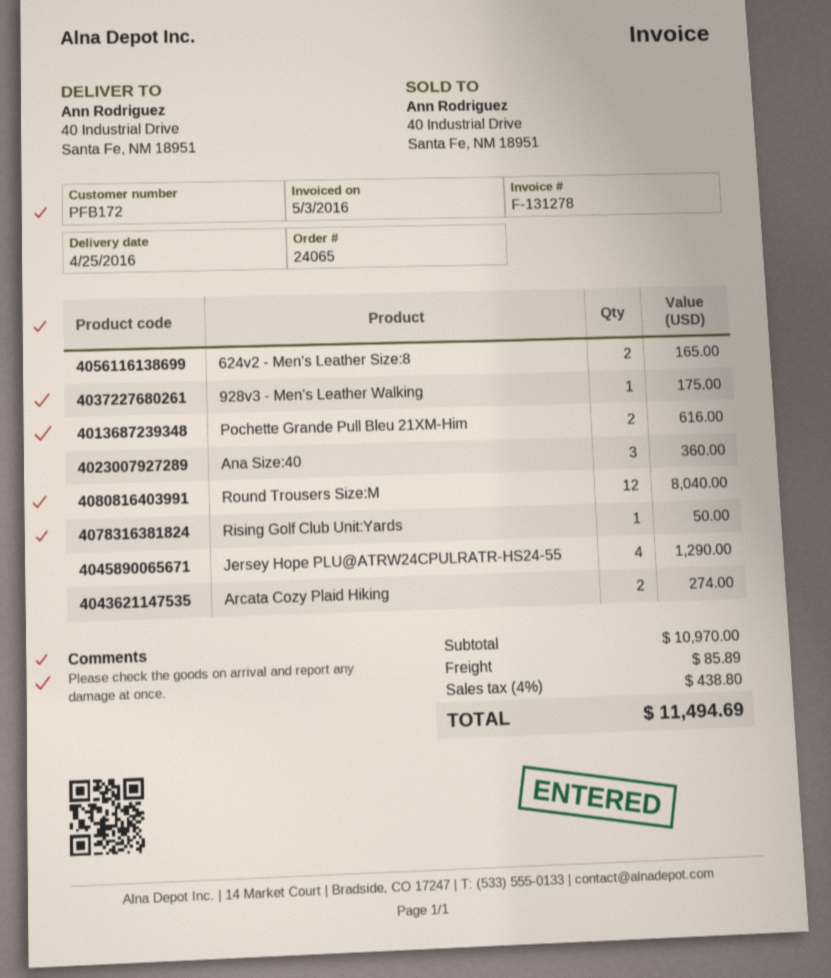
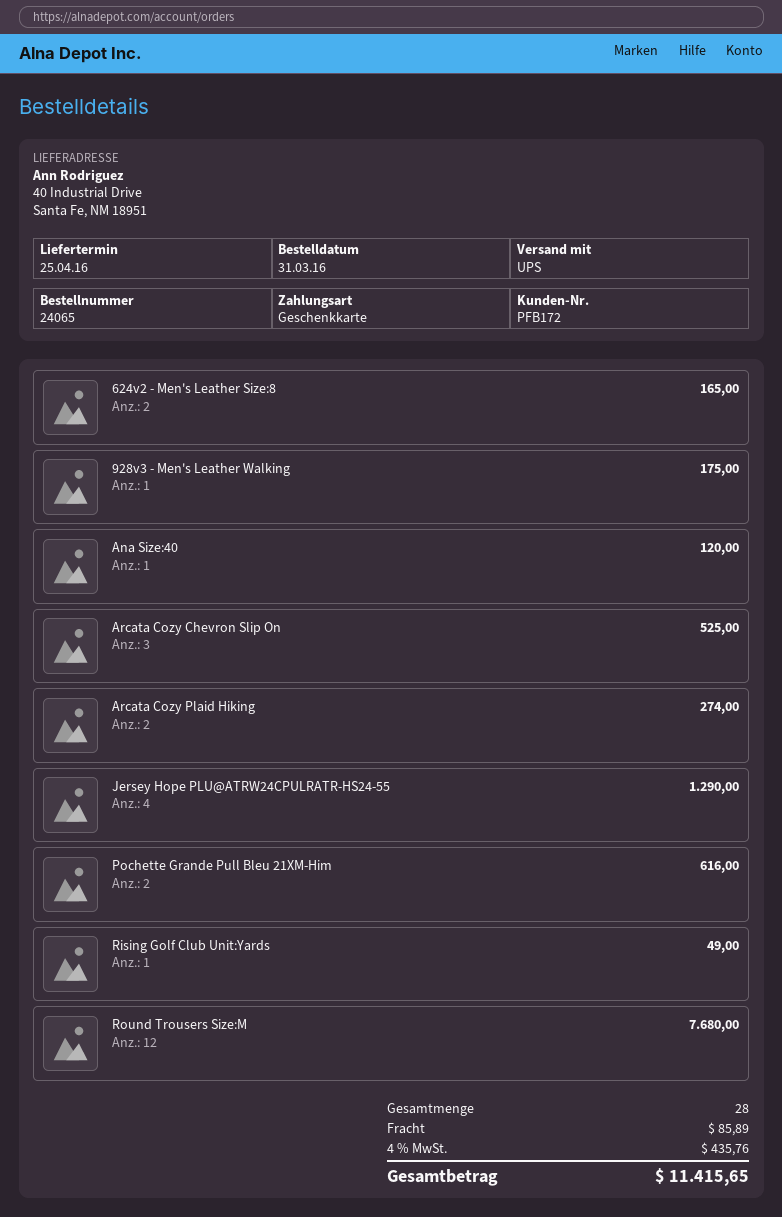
Ana Size:40: 3 for 360.00 -> 1 for 120.00
Round Trousers Size:M: 12 for 8040.00 -> 12 for 7680.00
Rising Golf Club Unit:Yards: 1 for 50.00 -> 1 for 49.00
Arcata Cozy Chevron Slip On: none -> 3 for 525.00
tax: 4% = 438.80 -> 4% = 435.76
total: 11494.69 -> 11415.65

